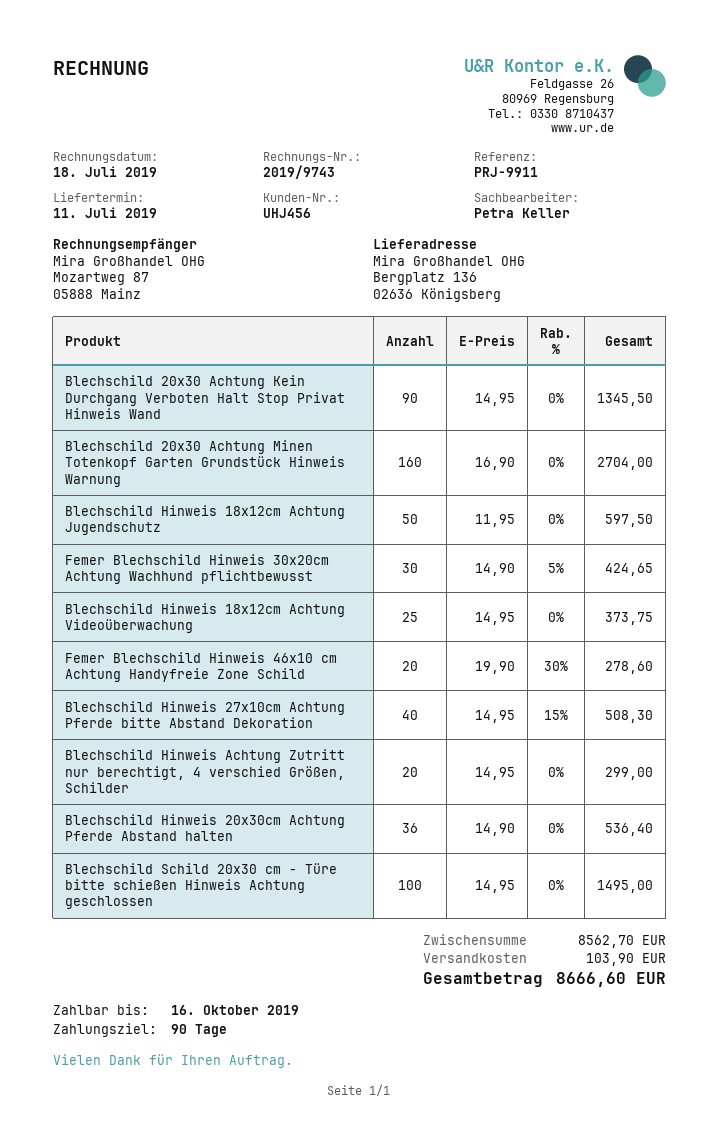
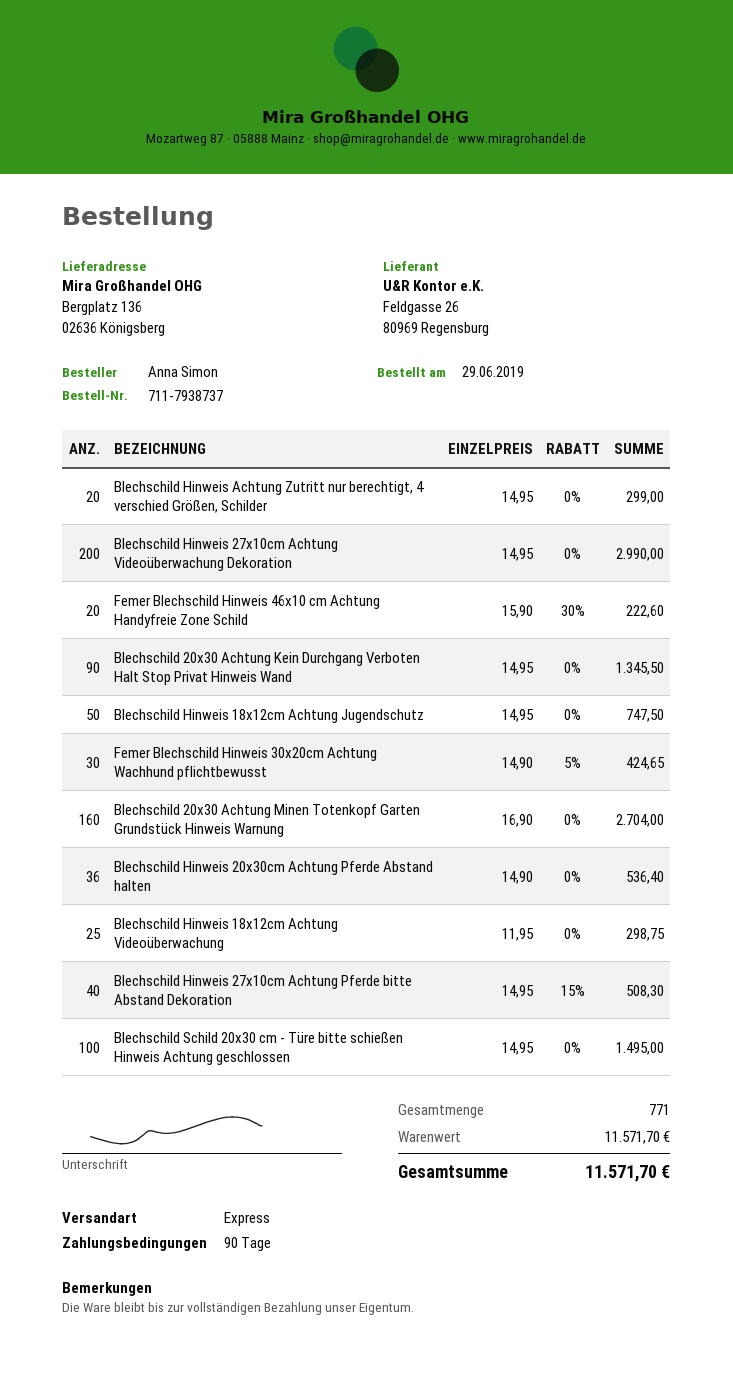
Blechschild Hinweis 18x12cm Achtung Jugendschutz: 50 x 11.95 = 597.50 -> 50 x 14.95 = 747.50
Blechschild Hinweis 18x12cm Achtung Videoüberwachung: 25 x 14.95 = 373.75 -> 25 x 11.95 = 298.75
Femer Blechschild Hinweis 46x10 cm Achtung Handyfreie Zone Schild: 20 x 19.90 - 30% = 278.60 -> 20 x 15.90 - 30% = 222.60
Blechschild Hinweis 27x10cm Achtung Videoüberwachung Dekoration: none -> 200 x 14.95 = 2990.00
subtotal: 8562.70 -> 11571.70
shipping: 103.90 -> none
total: 8666.60 -> 11571.70

